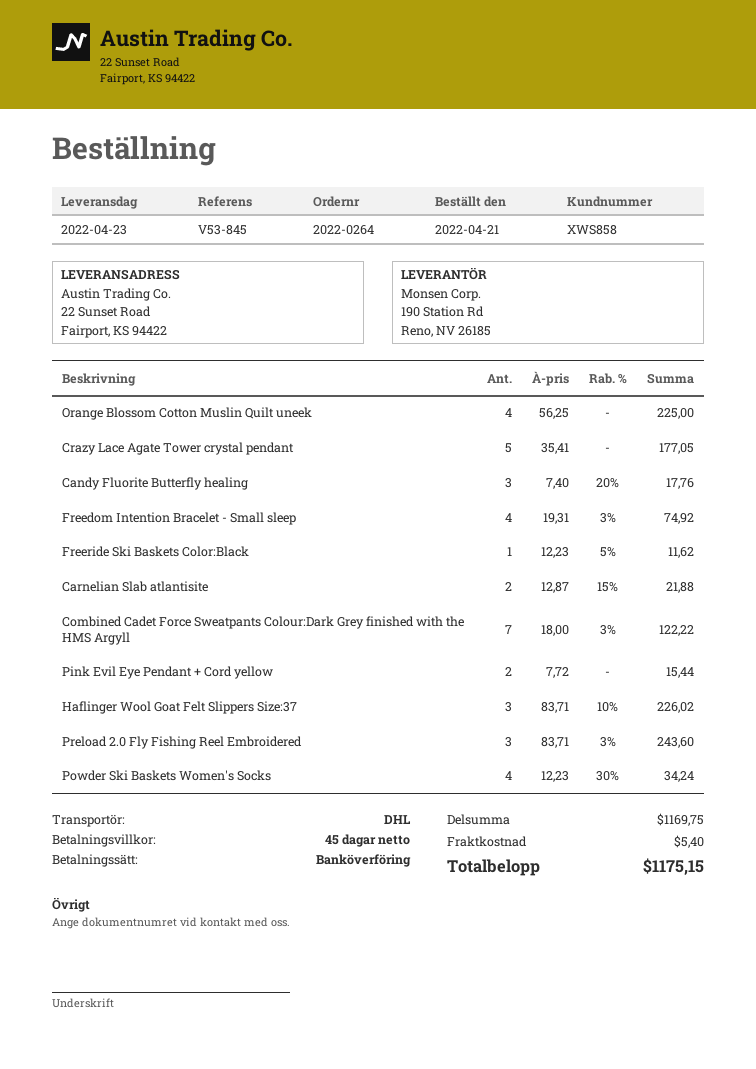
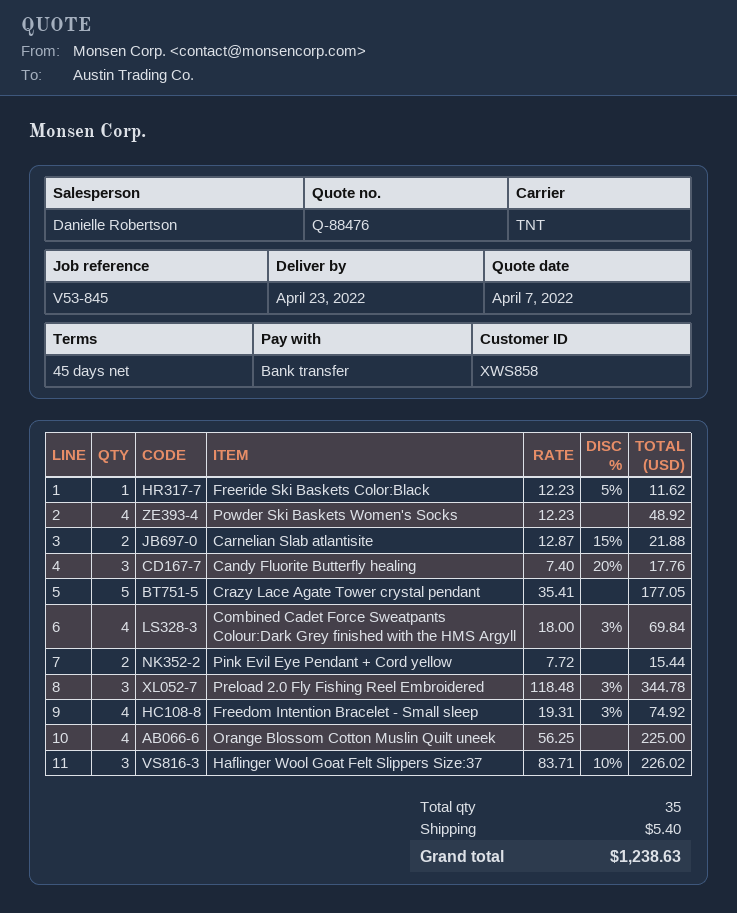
shipping method: DHL -> TNT
Combined Cadet Force Sweatpants Colour:Dark Grey finished with the HMS Argyll: 7 x 18.00 - 3% = 122.22 -> 4 x 18.00 - 3% = 69.84
Preload 2.0 Fly Fishing Reel Embroidered: 3 x 83.71 - 3% = 243.60 -> 3 x 118.48 - 3% = 344.78
Powder Ski Baskets Women's Socks: 4 x 12.23 - 30% = 34.24 -> 4 x 12.23 = 48.92
total: 1175.15 -> 1238.63

